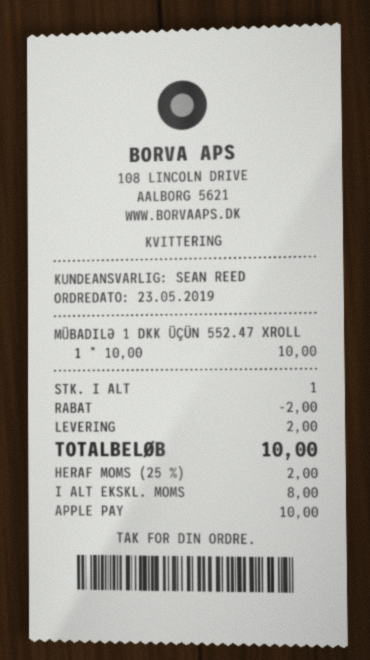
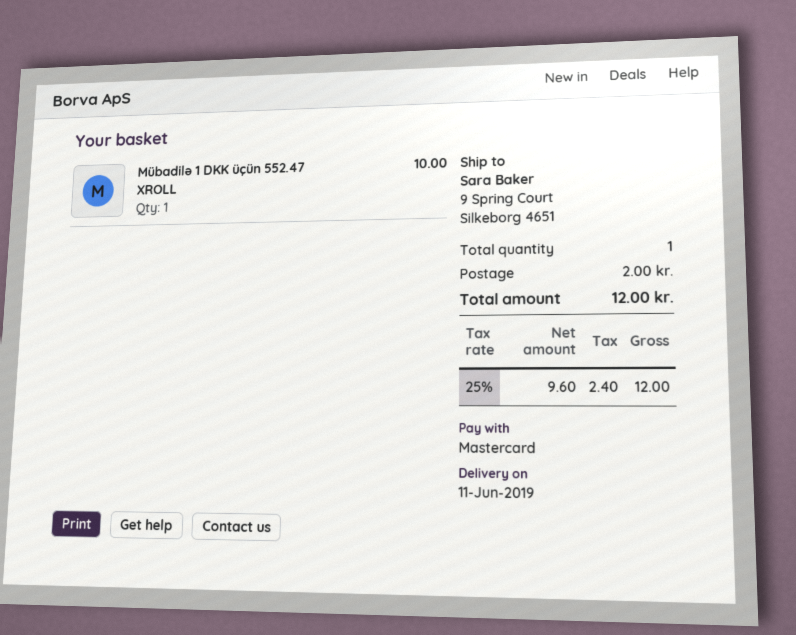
payment method: Apple Pay -> Mastercard
discount: 2.00 -> none
net: 8.00 -> 9.60
tax: 25% = 2.00 -> 25% = 2.40
total: 10.00 -> 12.00

